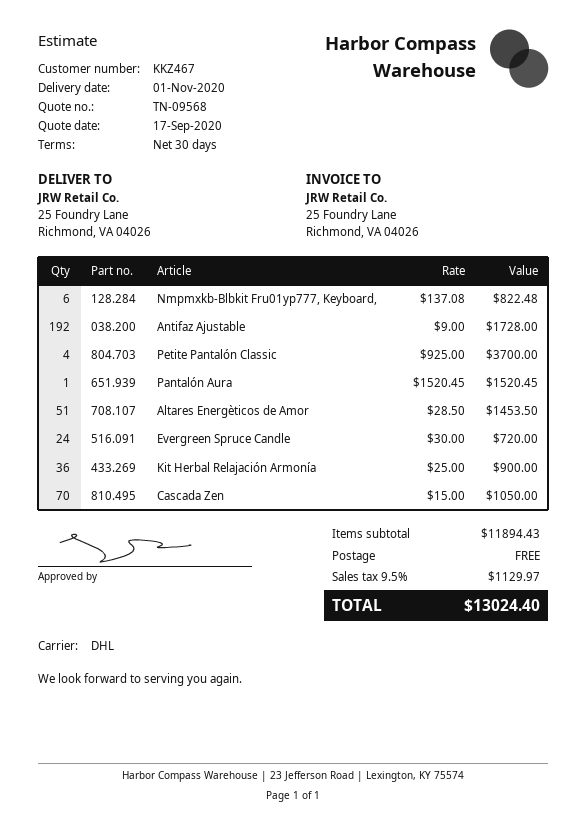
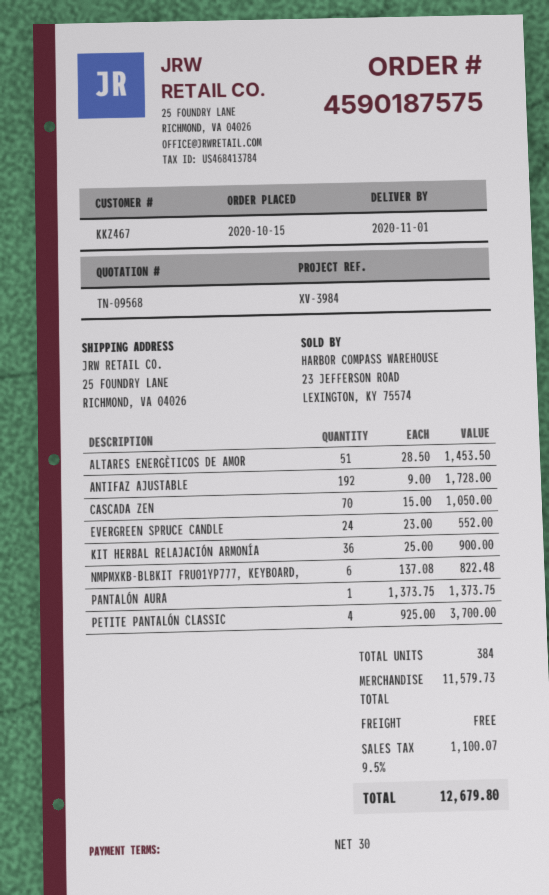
Pantalón Aura: 1 x 1520.45 = 1520.45 -> 1 x 1373.75 = 1373.75
Evergreen Spruce Candle: 24 x 30.00 = 720.00 -> 24 x 23.00 = 552.00
subtotal: 11894.43 -> 11579.73
tax: 9.5% = 1129.97 -> 9.5% = 1100.07
total: 13024.40 -> 12679.80

